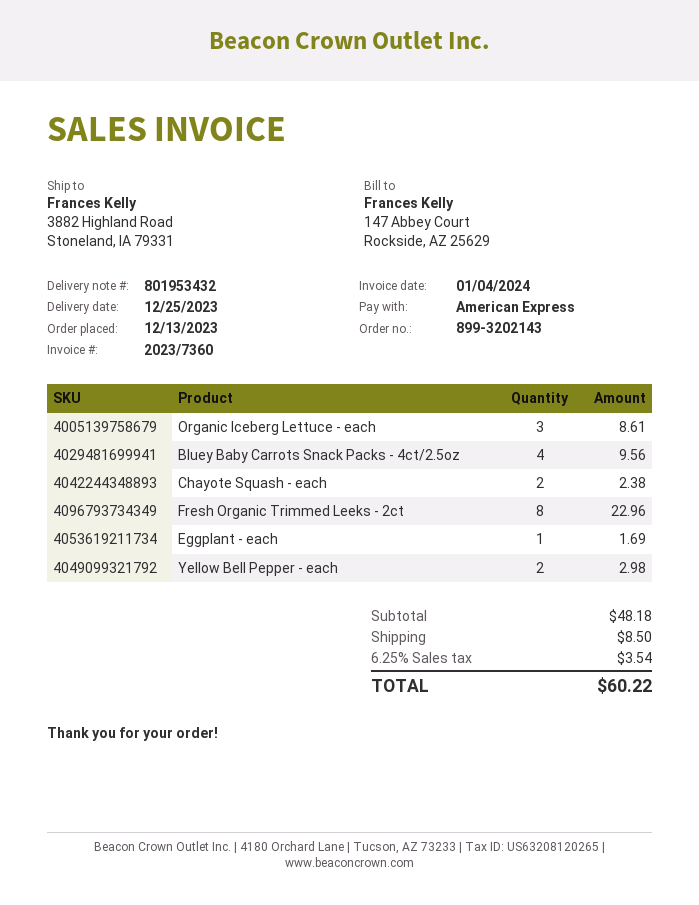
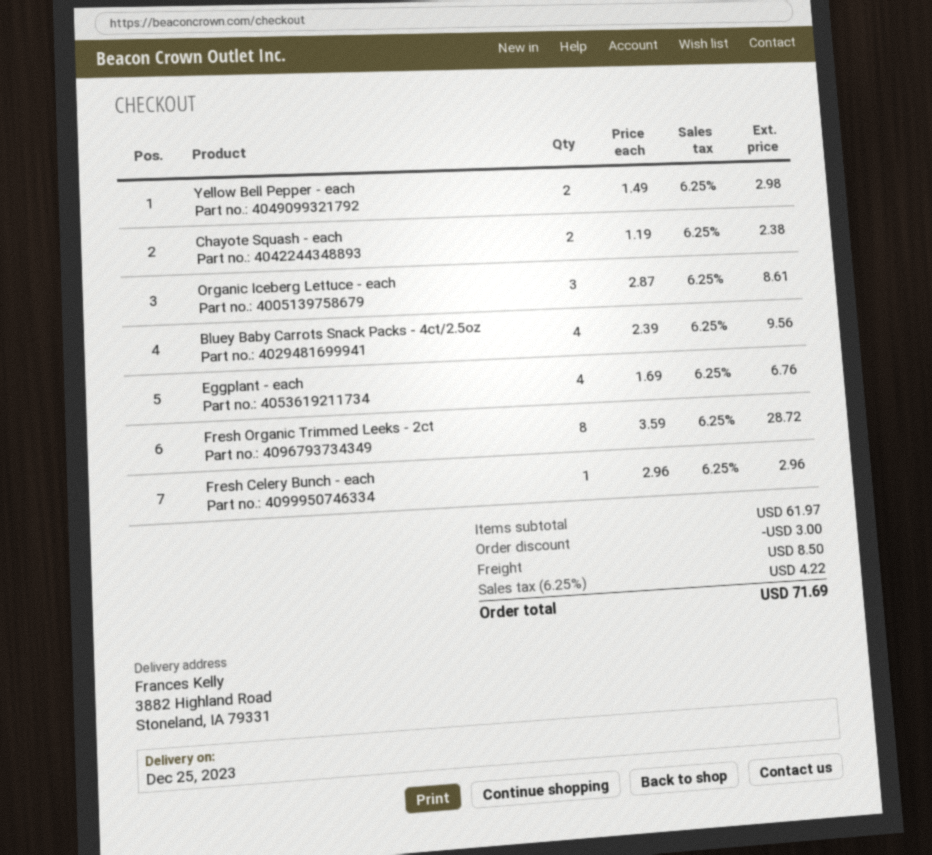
Fresh Organic Trimmed Leeks - 2ct: 8 for 22.96 -> 8 for 28.72
Eggplant - each: 1 for 1.69 -> 4 for 6.76
Fresh Celery Bunch - each: none -> 1 for 2.96
subtotal: 48.18 -> 61.97
discount: none -> 3.00
tax: 6.25% = 3.54 -> 6.25% = 4.22
total: 60.22 -> 71.69

